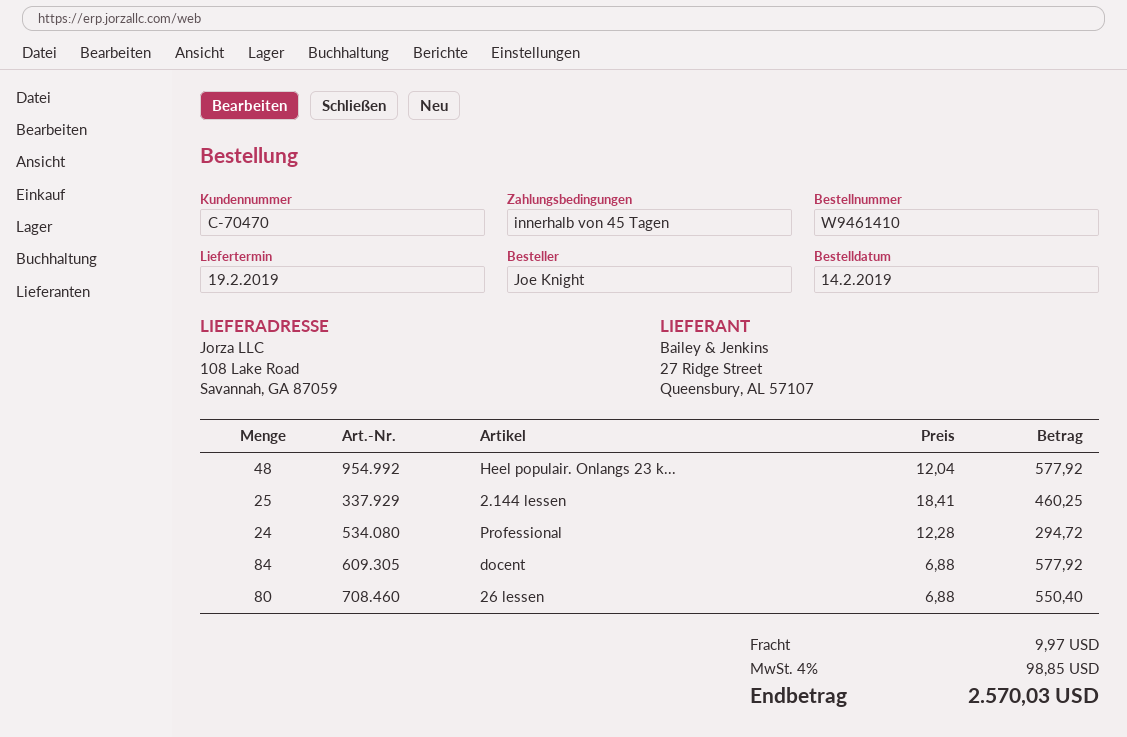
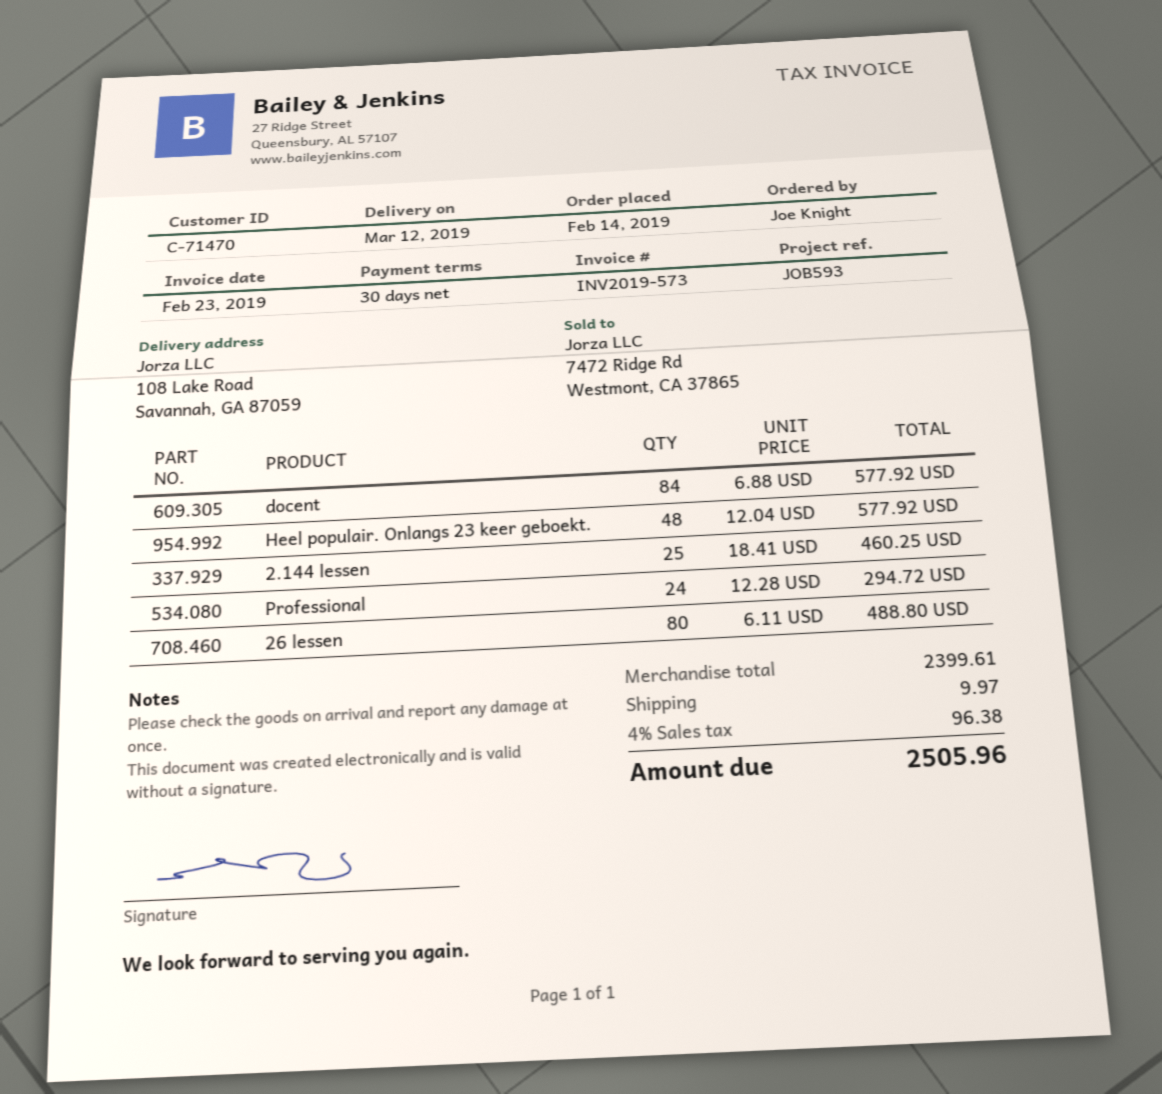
delivery date: 2019-02-19 -> 2019-03-12
payment terms: 45 days -> 30 days
customer number: C-70470 -> C-71470
26 lessen: 80 x 6.88 = 550.40 -> 80 x 6.11 = 488.80
tax: 4% = 98.85 -> 4% = 96.38
total: 2570.03 -> 2505.96

